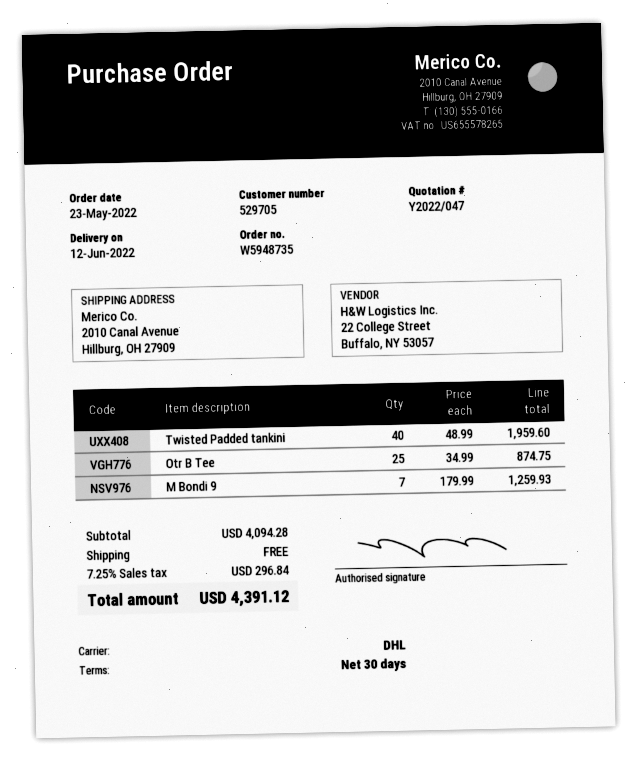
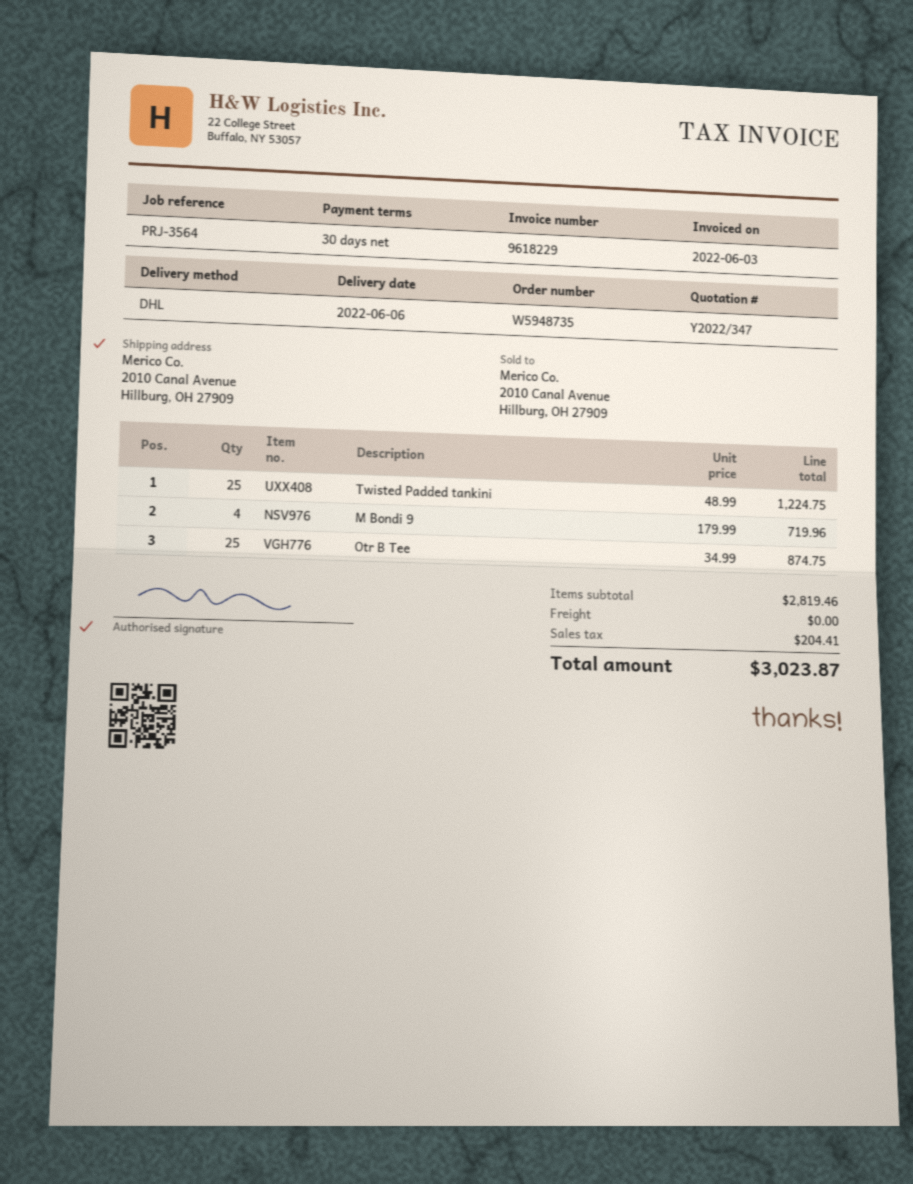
quote number: Y2022/047 -> Y2022/347
delivery date: 2022-06-12 -> 2022-06-06
Twisted Padded tankini: 40 x 48.99 = 1959.60 -> 25 x 48.99 = 1224.75
M Bondi 9: 7 x 179.99 = 1259.93 -> 4 x 179.99 = 719.96
subtotal: 4094.28 -> 2819.46
tax: 296.84 -> 204.41
total: 4391.12 -> 3023.87

